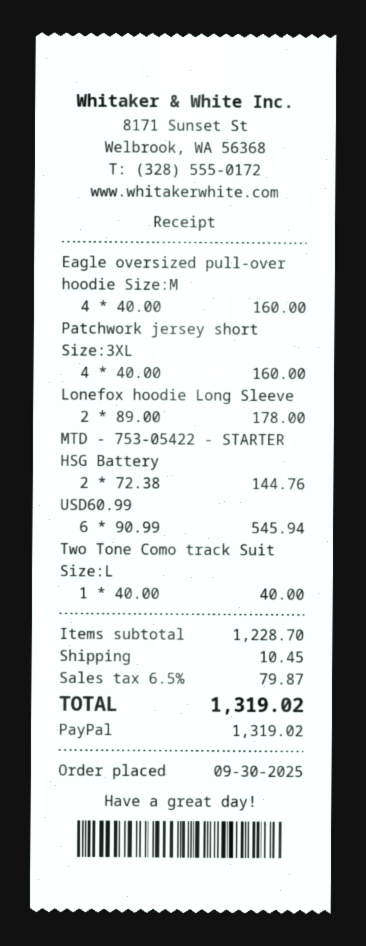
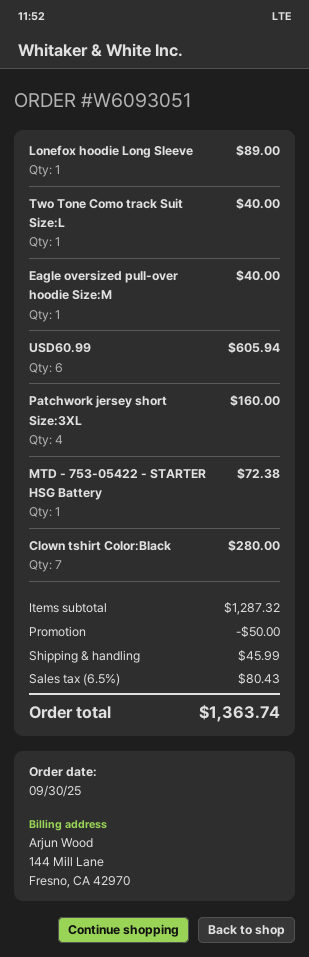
Eagle oversized pull-over hoodie Size:M: 4 for 160.00 -> 1 for 40.00
Lonefox hoodie Long Sleeve: 2 for 178.00 -> 1 for 89.00
MTD - 753-05422 - STARTER HSG Battery: 2 for 144.76 -> 1 for 72.38
USD60.99: 6 for 545.94 -> 6 for 605.94
Clown tshirt Color:Black: none -> 7 for 280.00
subtotal: 1228.70 -> 1287.32
discount: none -> 50.00
shipping: 10.45 -> 45.99
tax: 6.5% = 79.87 -> 6.5% = 80.43
total: 1319.02 -> 1363.74

